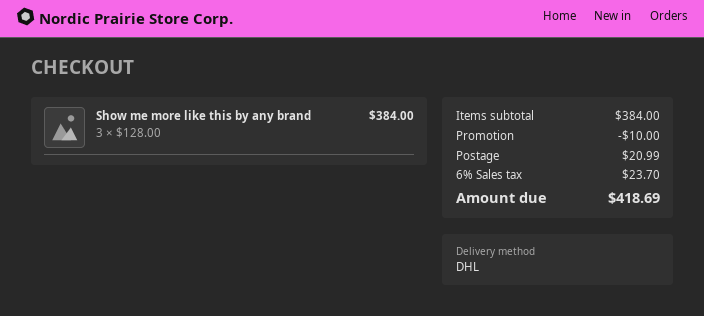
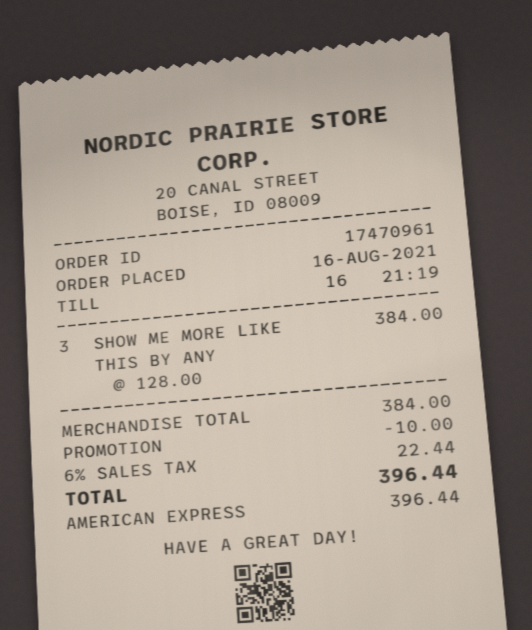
shipping: 20.99 -> none
tax: 6% = 23.70 -> 6% = 22.44
total: 418.69 -> 396.44

